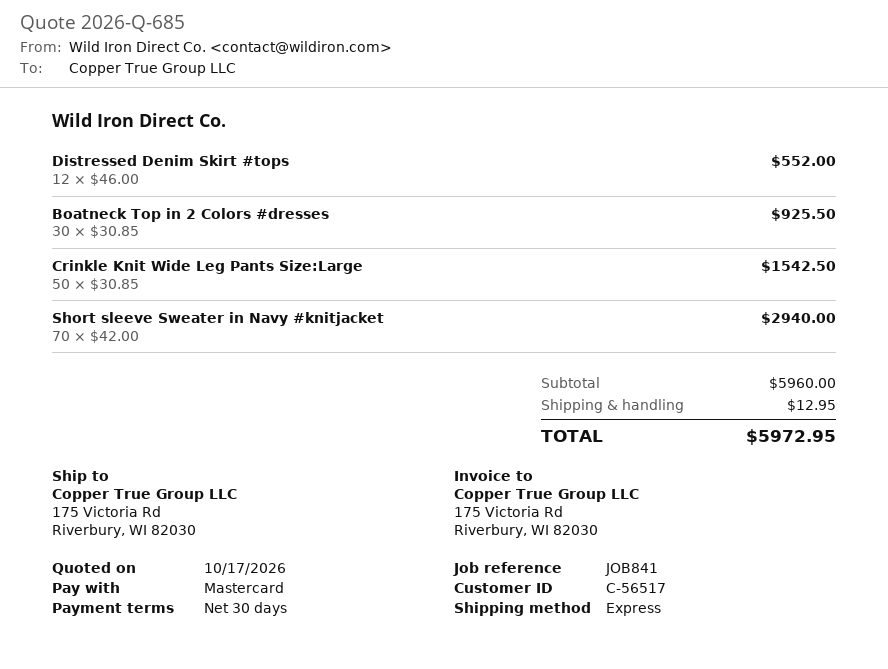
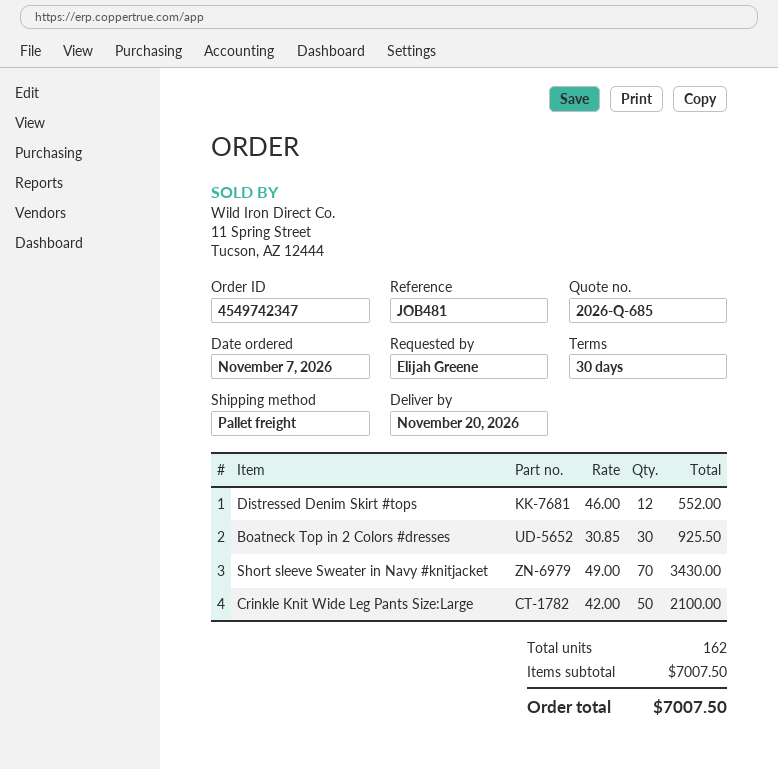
reference: JOB841 -> JOB481
shipping method: express -> pallet freight
Crinkle Knit Wide Leg Pants Size:Large: 50 x 30.85 = 1542.50 -> 50 x 42.00 = 2100.00
Short sleeve Sweater in Navy #knitjacket: 70 x 42.00 = 2940.00 -> 70 x 49.00 = 3430.00
subtotal: 5960.00 -> 7007.50
shipping: 12.95 -> none
total: 5972.95 -> 7007.50

